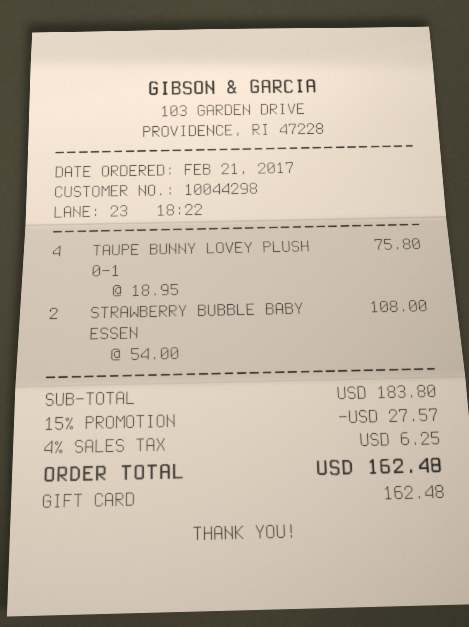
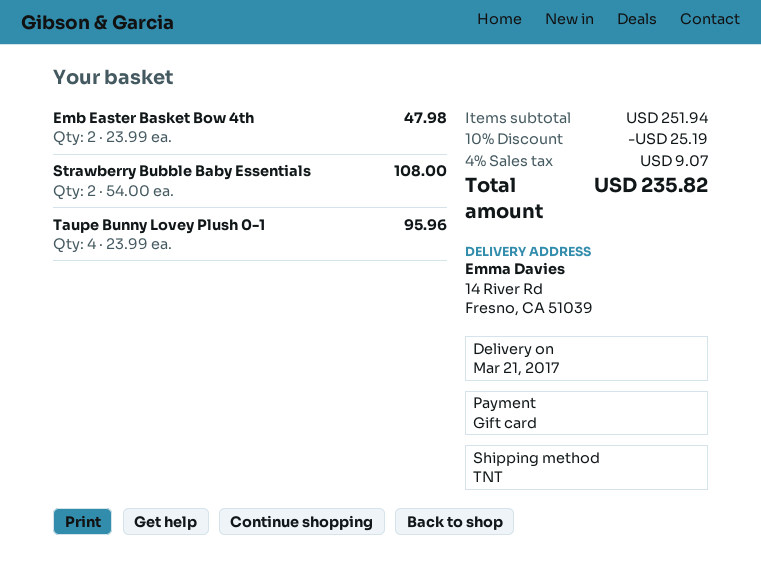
TAUPE BUNNY LOVEY PLUSH 0-1: 4 x 18.95 = 75.80 -> 4 x 23.99 = 95.96
Emb Easter Basket Bow 4th: none -> 2 x 23.99 = 47.98
subtotal: 183.80 -> 251.94
discount: 15% = 27.57 -> 10% = 25.19
tax: 4% = 6.25 -> 4% = 9.07
total: 162.48 -> 235.82

